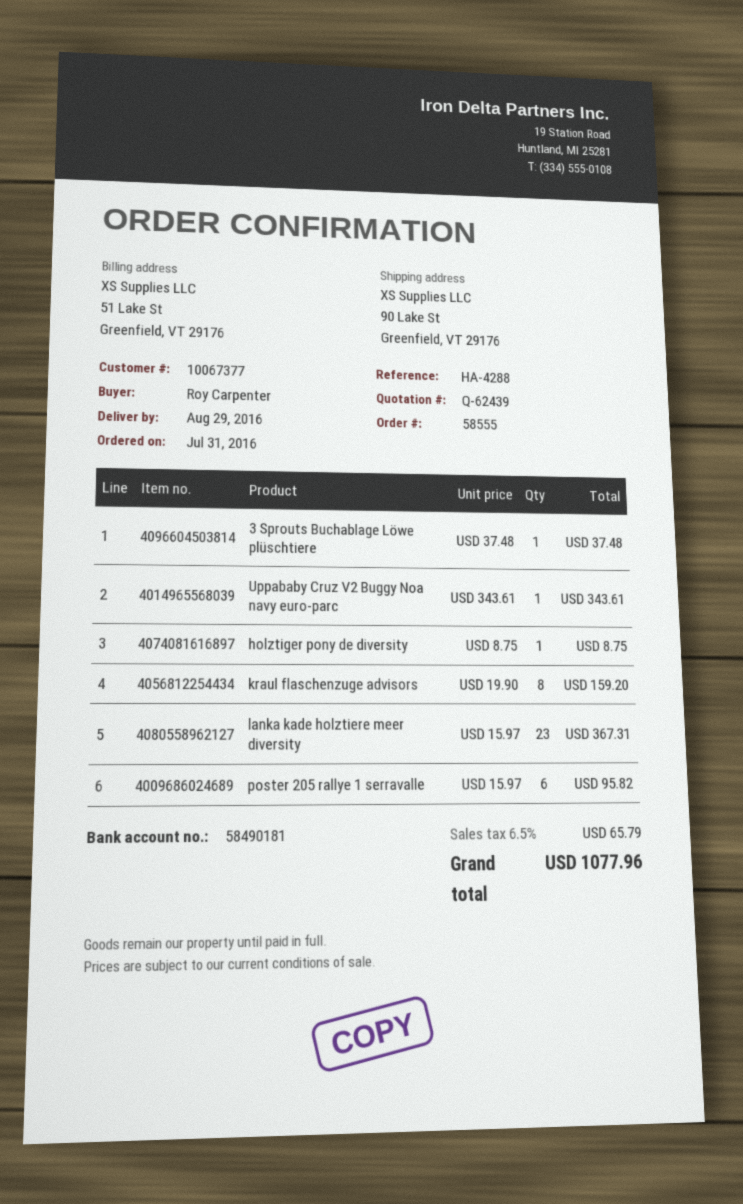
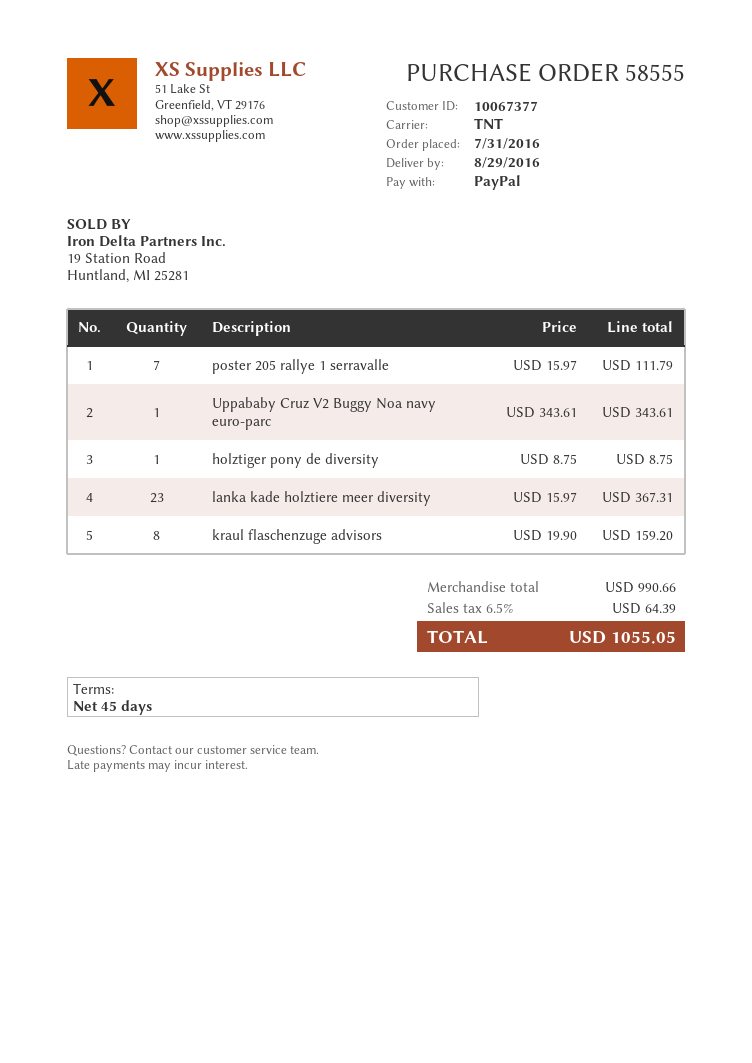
3 Sprouts Buchablage Löwe plüschtiere: 1 x 37.48 = 37.48 -> none
poster 205 rallye 1 serravalle: 6 x 15.97 = 95.82 -> 7 x 15.97 = 111.79
tax: 6.5% = 65.79 -> 6.5% = 64.39
total: 1077.96 -> 1055.05

